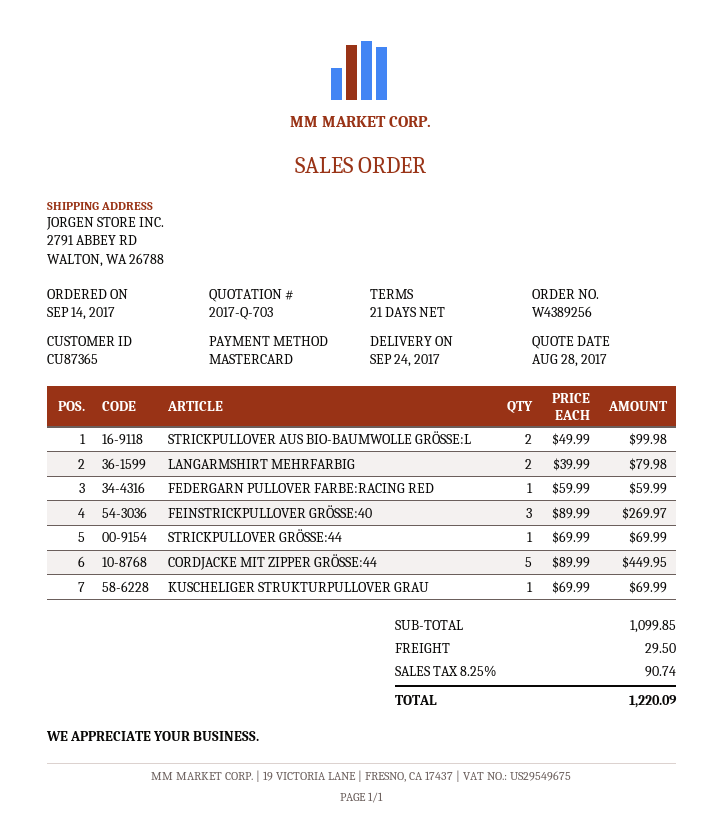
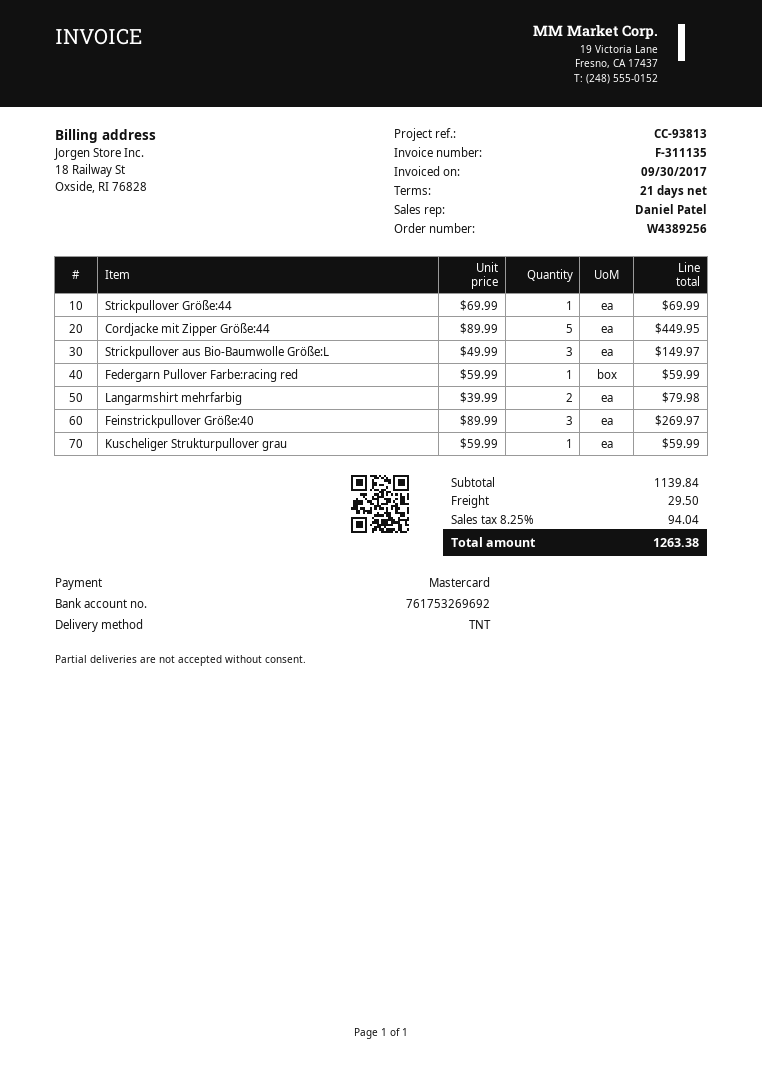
STRICKPULLOVER AUS BIO-BAUMWOLLE GRÖSSE:L: 2 x 49.99 = 99.98 -> 3 x 49.99 = 149.97
KUSCHELIGER STRUKTURPULLOVER GRAU: 1 x 69.99 = 69.99 -> 1 x 59.99 = 59.99
subtotal: 1099.85 -> 1139.84
tax: 8.25% = 90.74 -> 8.25% = 94.04
total: 1220.09 -> 1263.38

